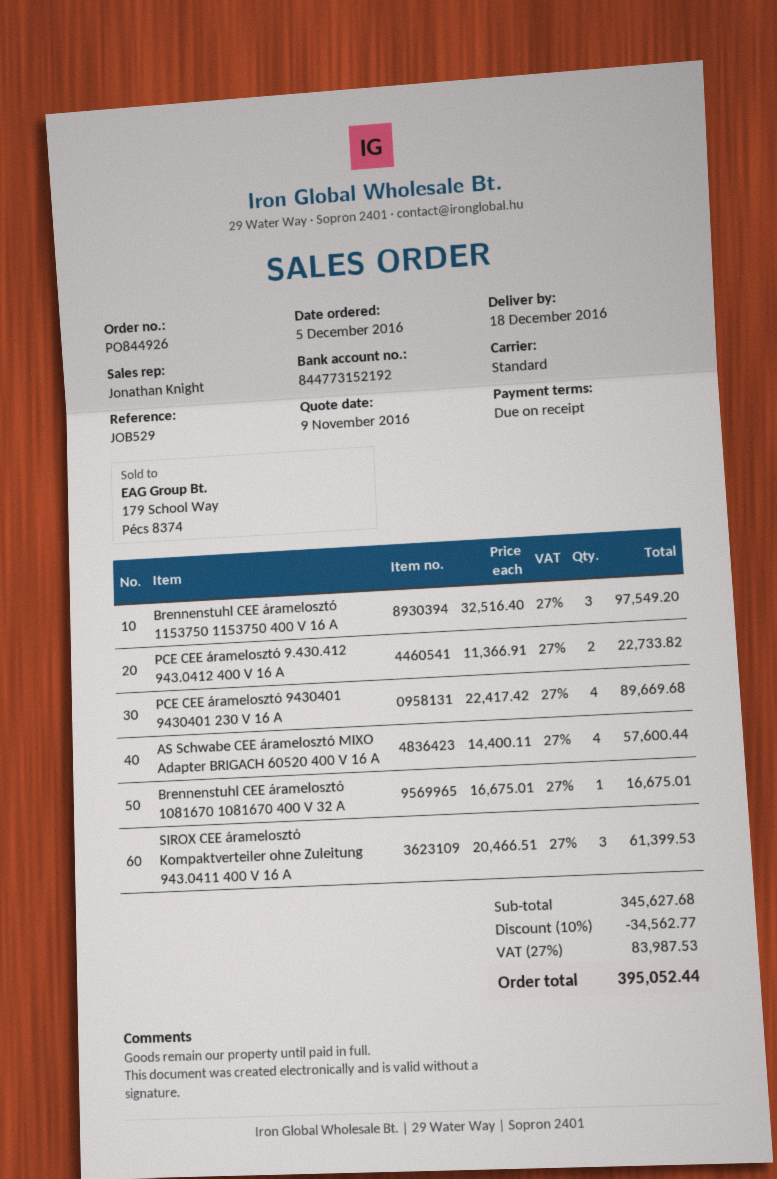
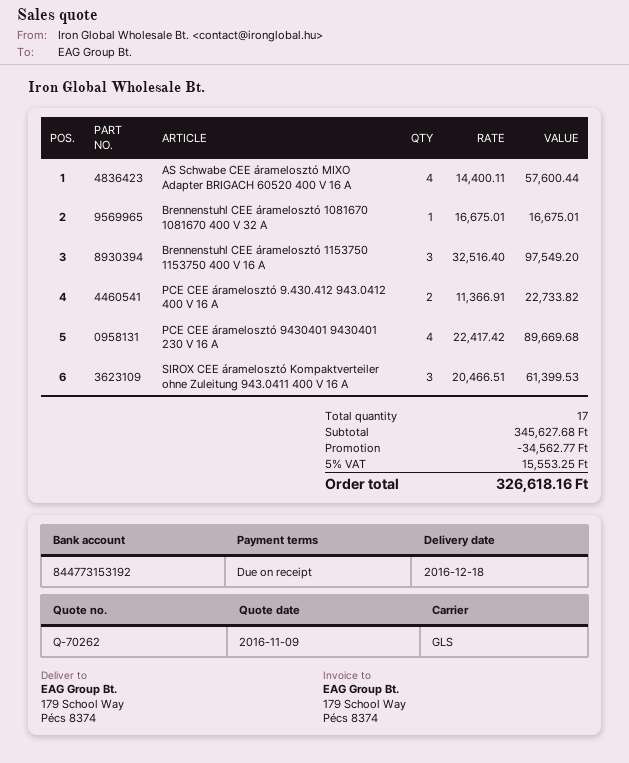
bank account: 844773152192 -> 844773153192
shipping method: standard -> GLS
tax: 27% = 83987.53 -> 5% = 15553.25
total: 395052.44 -> 326618.16

